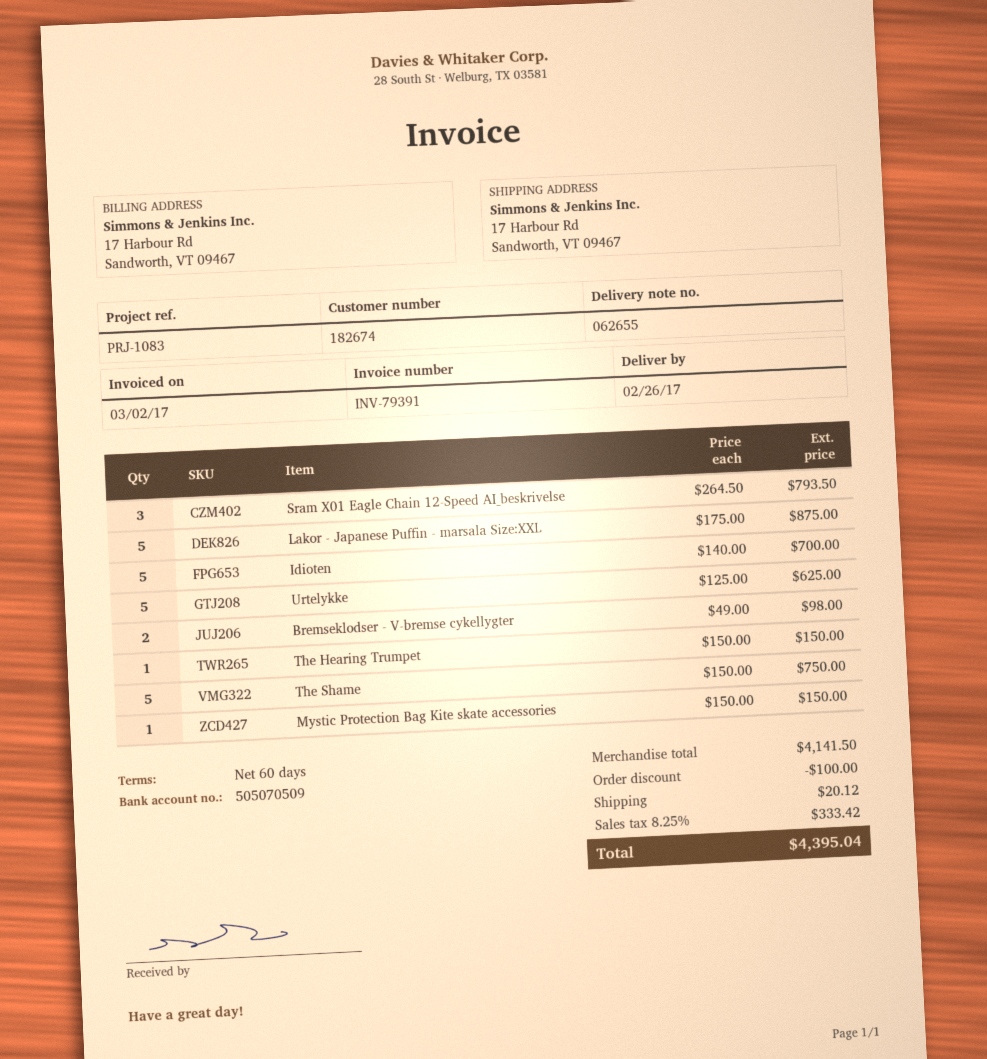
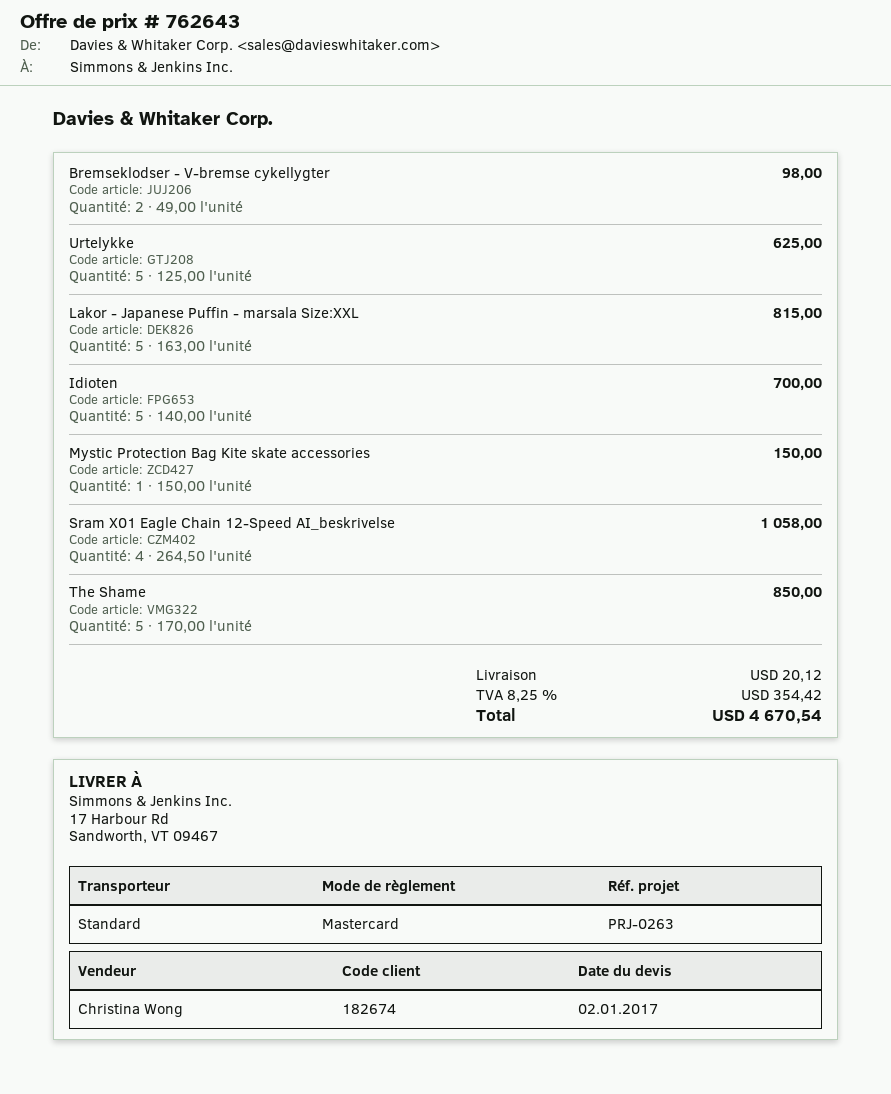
reference: PRJ-1083 -> PRJ-0263
Sram X01 Eagle Chain 12-Speed AI_beskrivelse: 3 x 264.50 = 793.50 -> 4 x 264.50 = 1058.00
Lakor - Japanese Puffin - marsala Size:XXL: 5 x 175.00 = 875.00 -> 5 x 163.00 = 815.00
The Hearing Trumpet: 1 x 150.00 = 150.00 -> none
The Shame: 5 x 150.00 = 750.00 -> 5 x 170.00 = 850.00
discount: 100.00 -> none
tax: 8.25% = 333.42 -> 8.25% = 354.42
total: 4395.04 -> 4670.54

